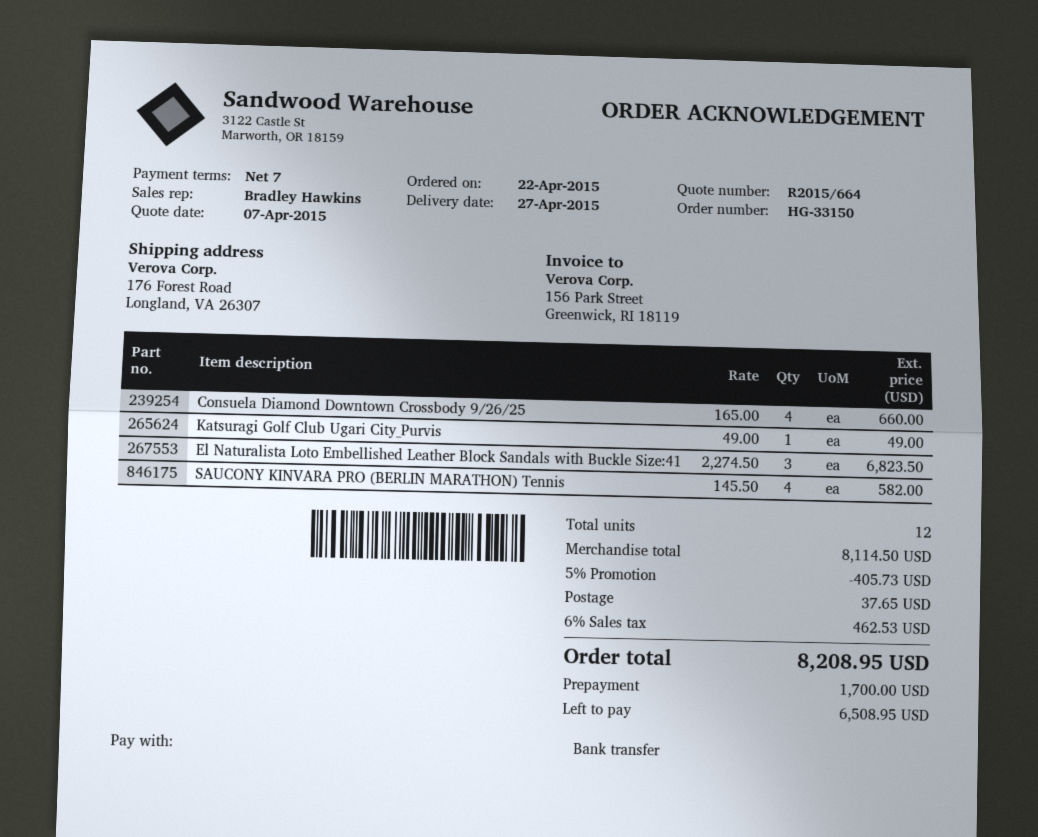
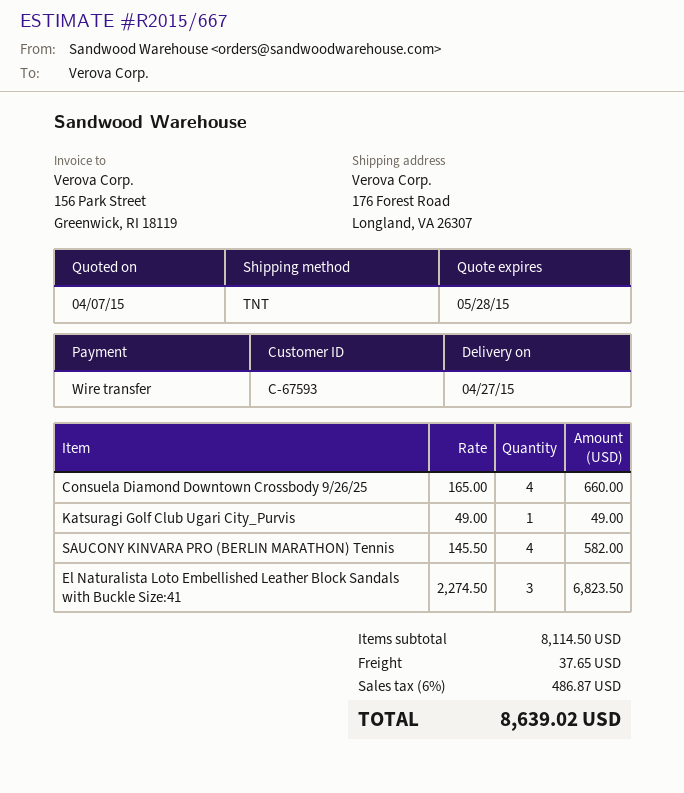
quote number: R2015/664 -> R2015/667
discount: 5% = 405.73 -> none
tax: 6% = 462.53 -> 6% = 486.87
total: 8208.95 -> 8639.02

